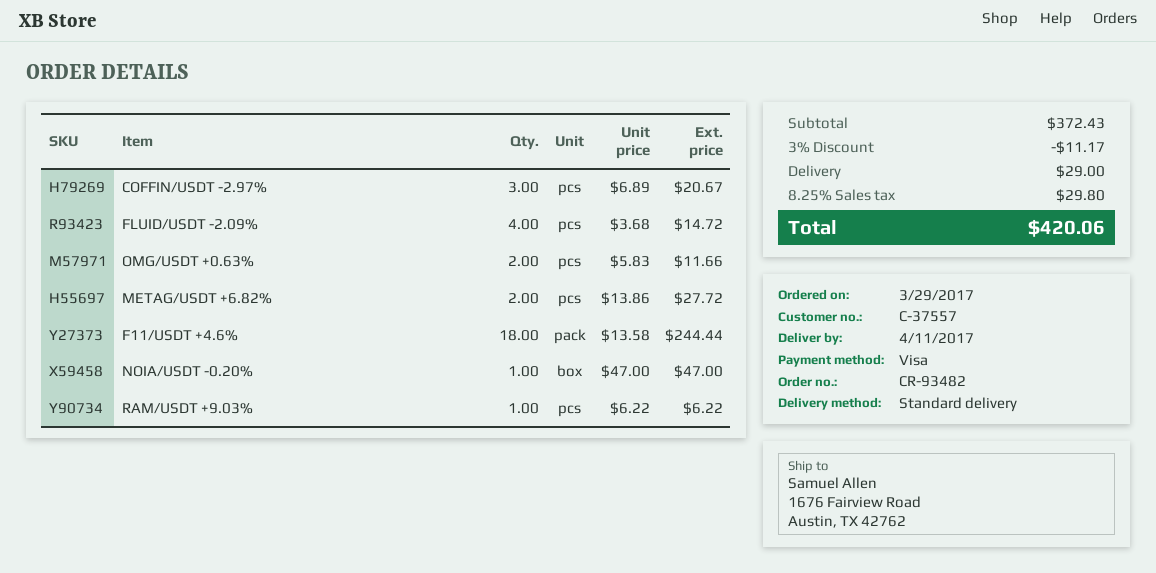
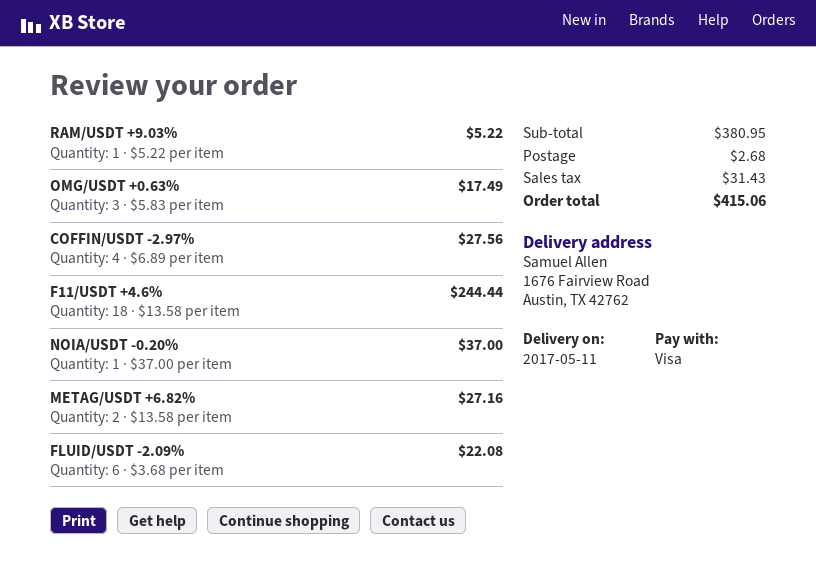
delivery date: 2017-04-11 -> 2017-05-11
COFFIN/USDT -2.97%: 3 x 6.89 = 20.67 -> 4 x 6.89 = 27.56
FLUID/USDT -2.09%: 4 x 3.68 = 14.72 -> 6 x 3.68 = 22.08
OMG/USDT +0.63%: 2 x 5.83 = 11.66 -> 3 x 5.83 = 17.49
METAG/USDT +6.82%: 2 x 13.86 = 27.72 -> 2 x 13.58 = 27.16
NOIA/USDT -0.20%: 1 x 47.00 = 47.00 -> 1 x 37.00 = 37.00
RAM/USDT +9.03%: 1 x 6.22 = 6.22 -> 1 x 5.22 = 5.22
subtotal: 372.43 -> 380.95
discount: 3% = 11.17 -> none
shipping: 29.00 -> 2.68
tax: 29.80 -> 31.43
total: 420.06 -> 415.06

